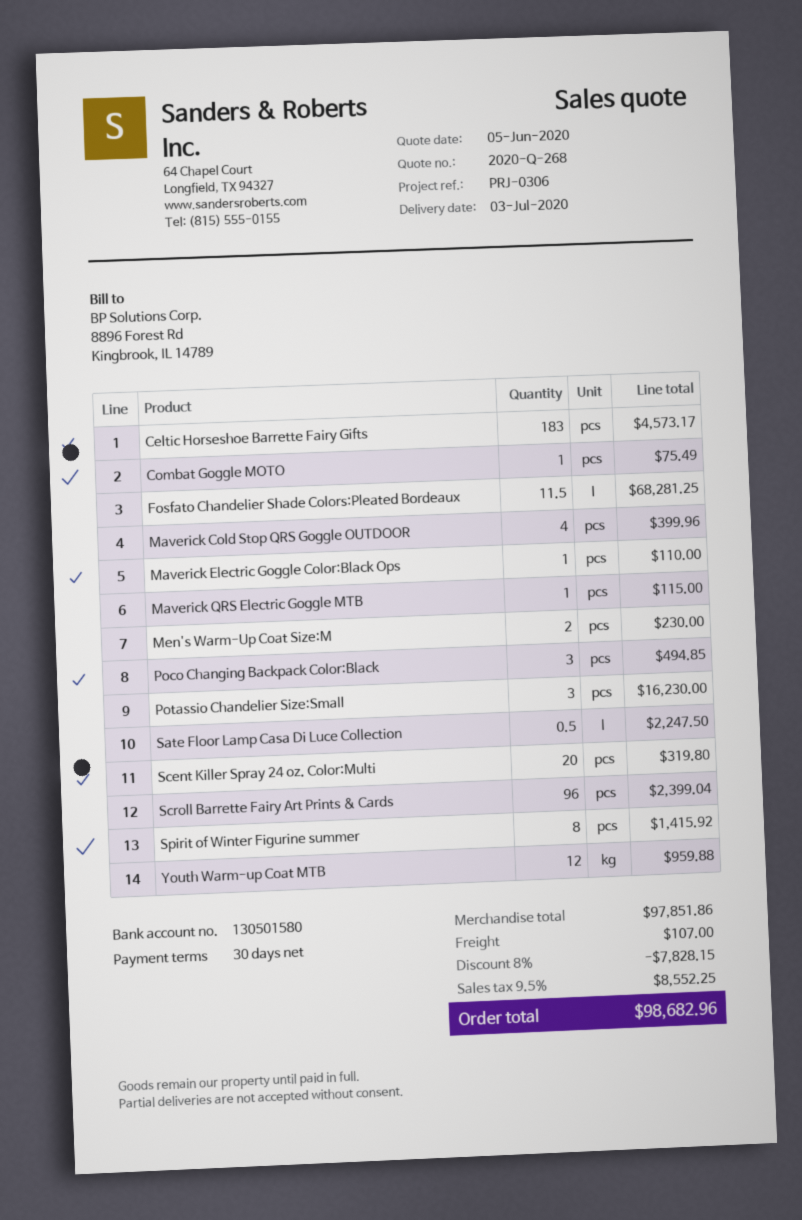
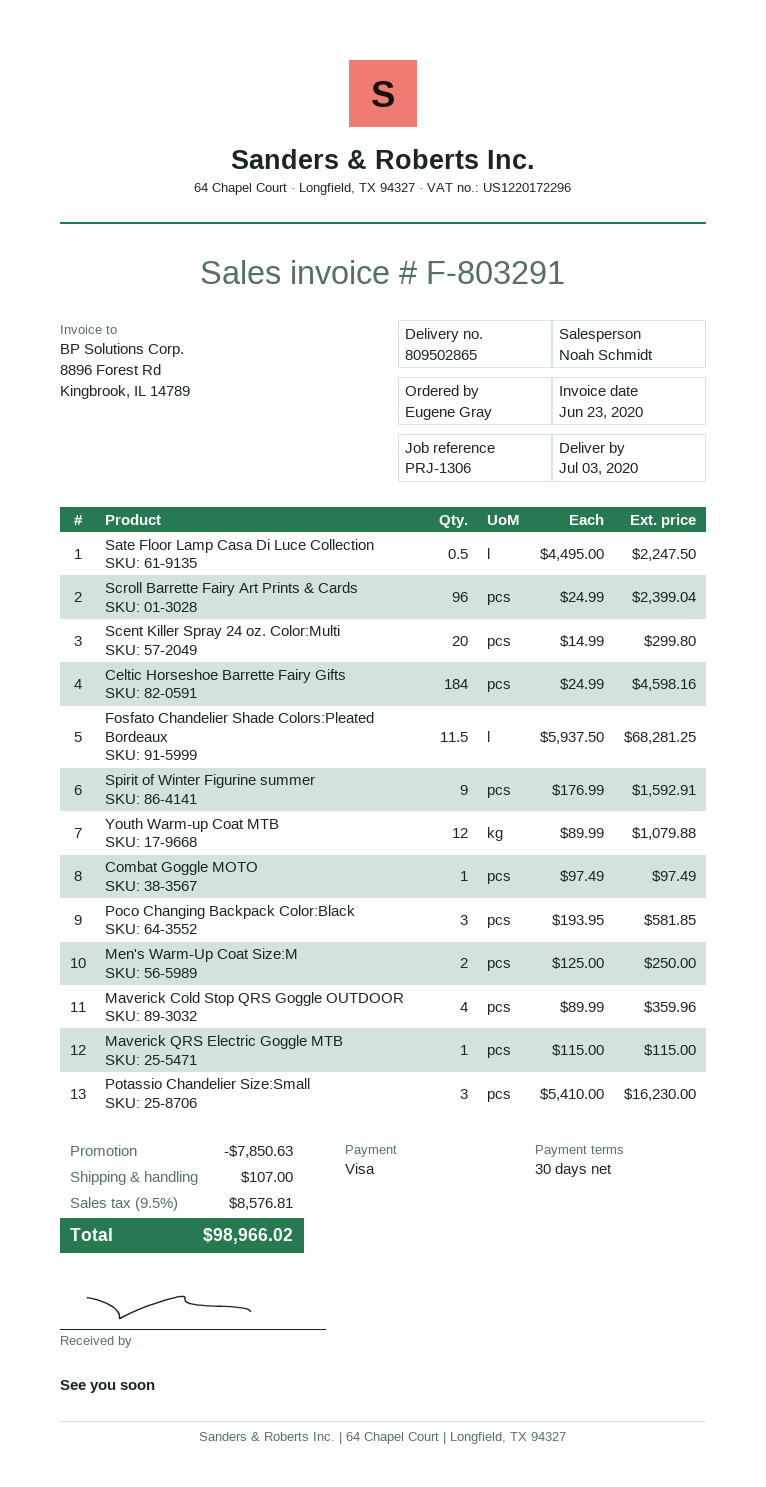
reference: PRJ-0306 -> PRJ-1306
Celtic Horseshoe Barrette Fairy Gifts: 183 for 4573.17 -> 184 for 4598.16
Combat Goggle MOTO: 1 for 75.49 -> 1 for 97.49
Maverick Cold Stop QRS Goggle OUTDOOR: 4 for 399.96 -> 4 for 359.96
Maverick Electric Goggle Color:Black Ops: 1 for 110.00 -> none
Men's Warm-Up Coat Size:M: 2 for 230.00 -> 2 for 250.00
Poco Changing Backpack Color:Black: 3 for 494.85 -> 3 for 581.85
Scent Killer Spray 24 oz. Color:Multi: 20 for 319.80 -> 20 for 299.80
Spirit of Winter Figurine summer: 8 for 1415.92 -> 9 for 1592.91
Youth Warm-up Coat MTB: 12 for 959.88 -> 12 for 1079.88
discount: 7828.15 -> 7850.63
tax: 9.5% = 8552.25 -> 9.5% = 8576.81
total: 98682.96 -> 98966.02

